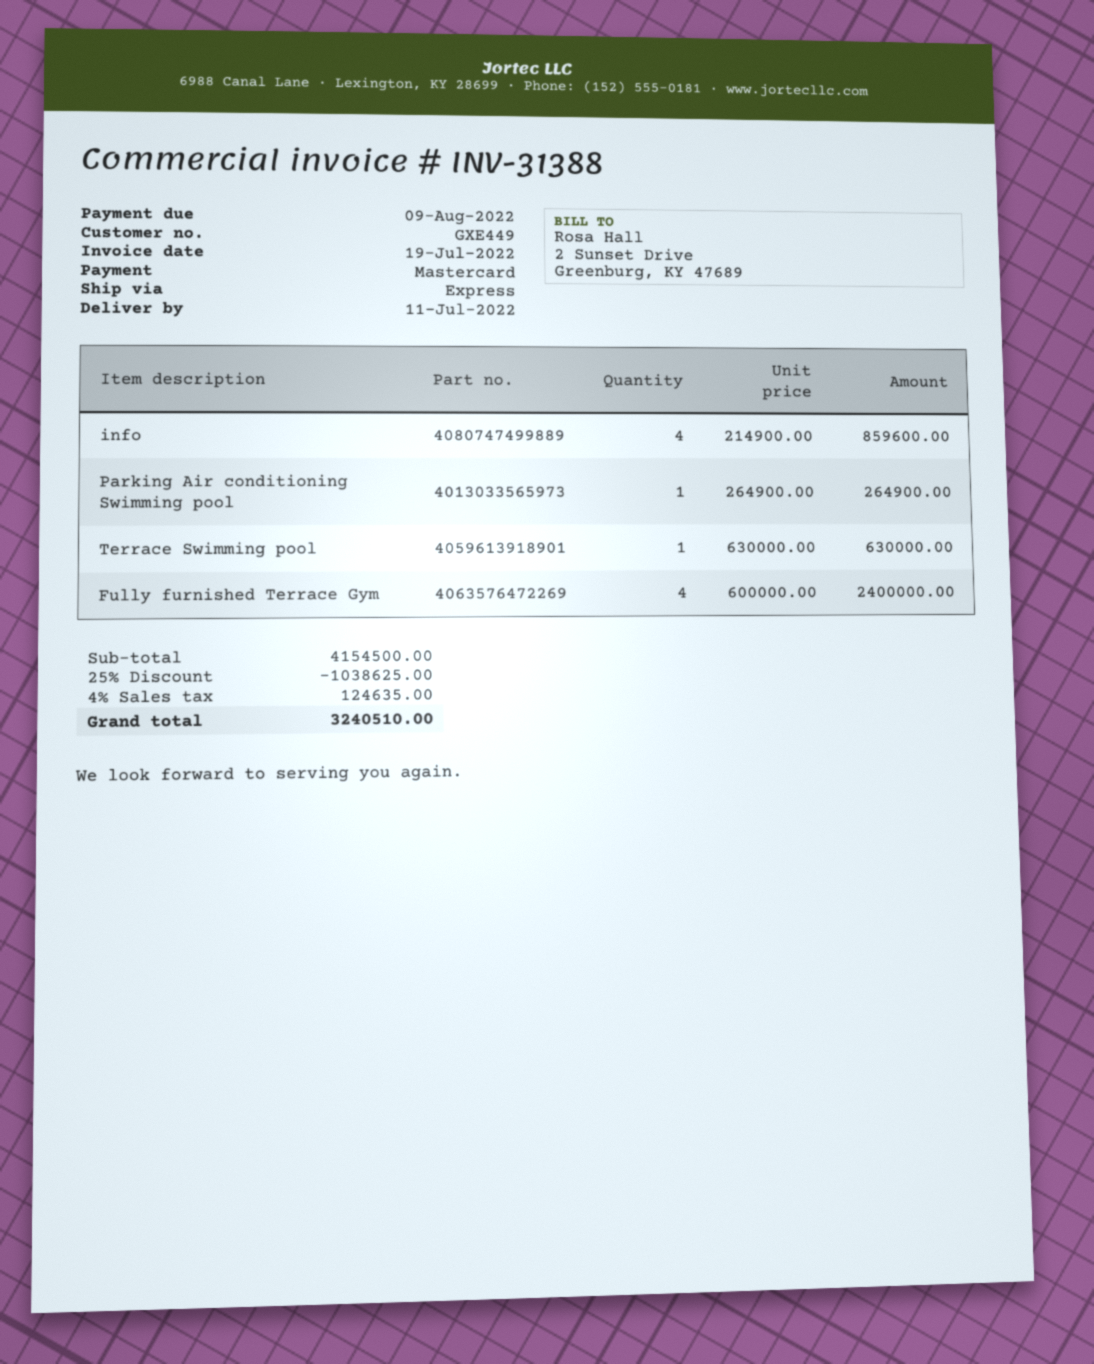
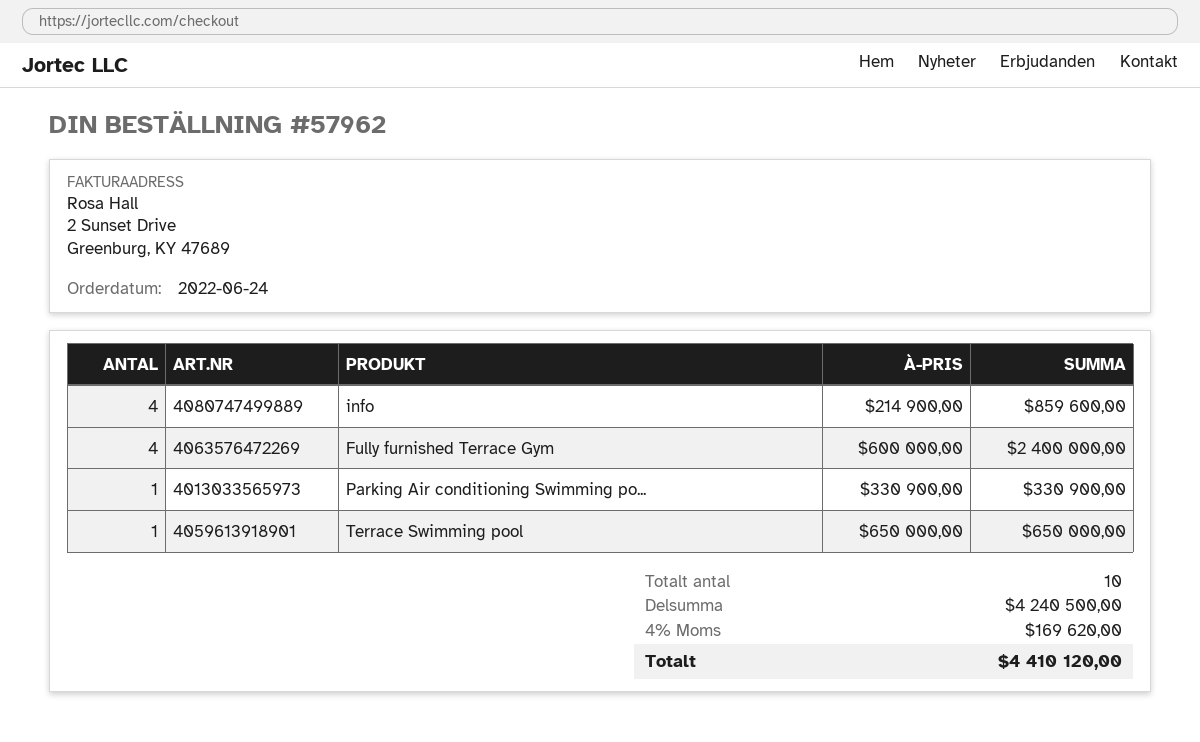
Parking Air conditioning Swimming pool: 1 x 264900.00 = 264900.00 -> 1 x 330900.00 = 330900.00
Terrace Swimming pool: 1 x 630000.00 = 630000.00 -> 1 x 650000.00 = 650000.00
subtotal: 4154500.00 -> 4240500.00
discount: 25% = 1038625.00 -> none
tax: 4% = 124635.00 -> 4% = 169620.00
total: 3240510.00 -> 4410120.00

